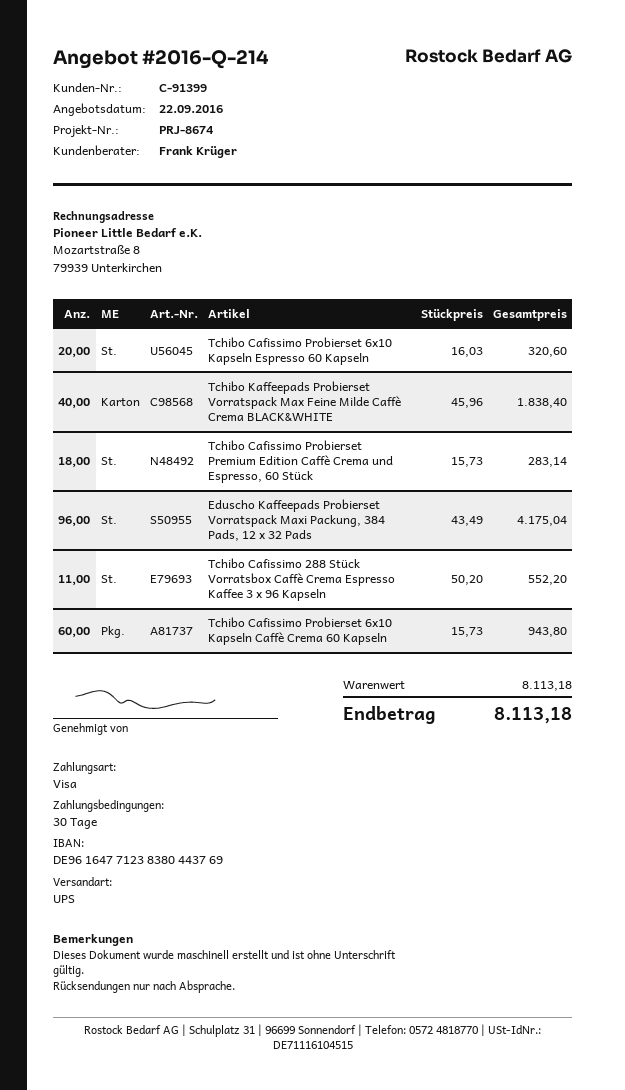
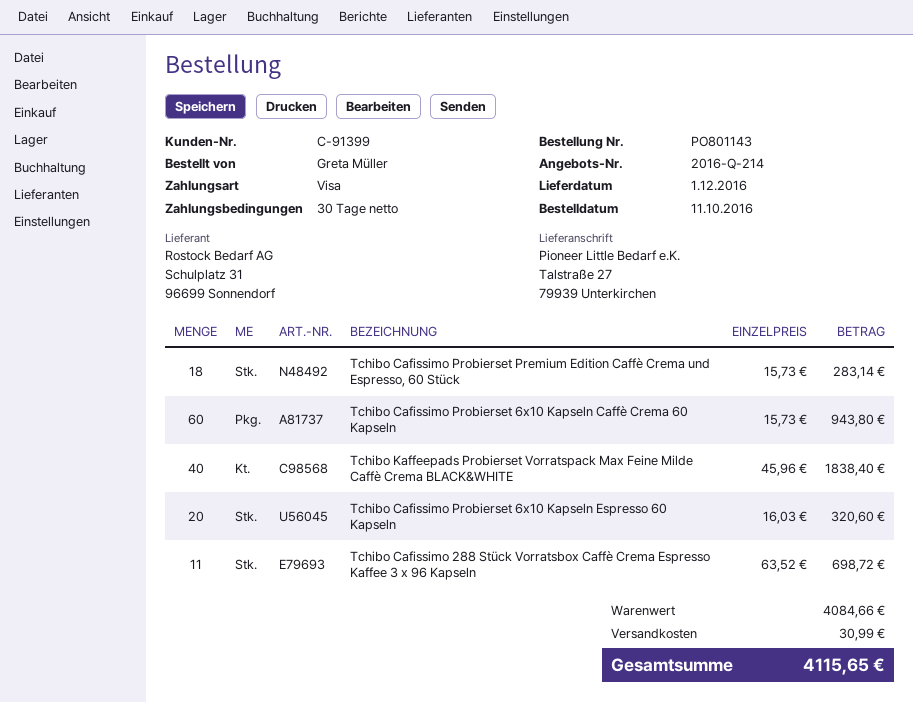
Eduscho Kaffeepads Probierset Vorratspack Maxi Packung, 384 Pads, 12 x 32 Pads: 96 x 43.49 = 4175.04 -> none
Tchibo Cafissimo 288 Stück Vorratsbox Caffè Crema Espresso Kaffee 3 x 96 Kapseln: 11 x 50.20 = 552.20 -> 11 x 63.52 = 698.72
subtotal: 8113.18 -> 4084.66
shipping: none -> 30.99
total: 8113.18 -> 4115.65

